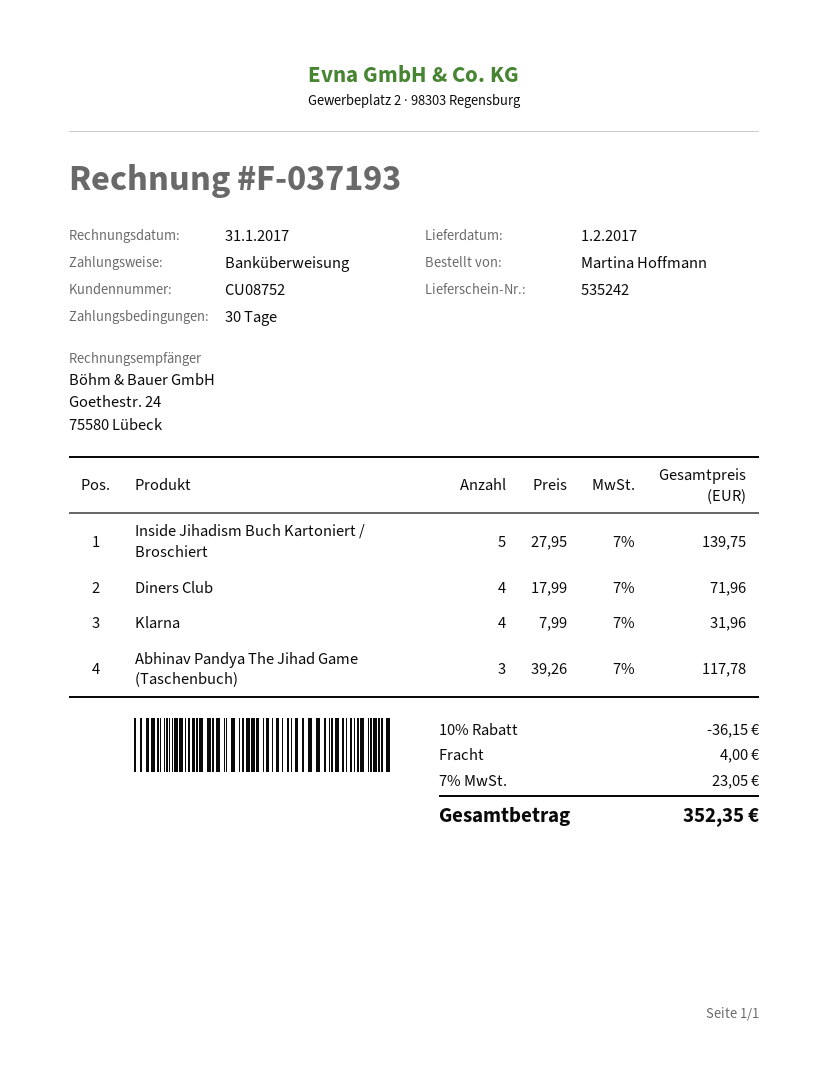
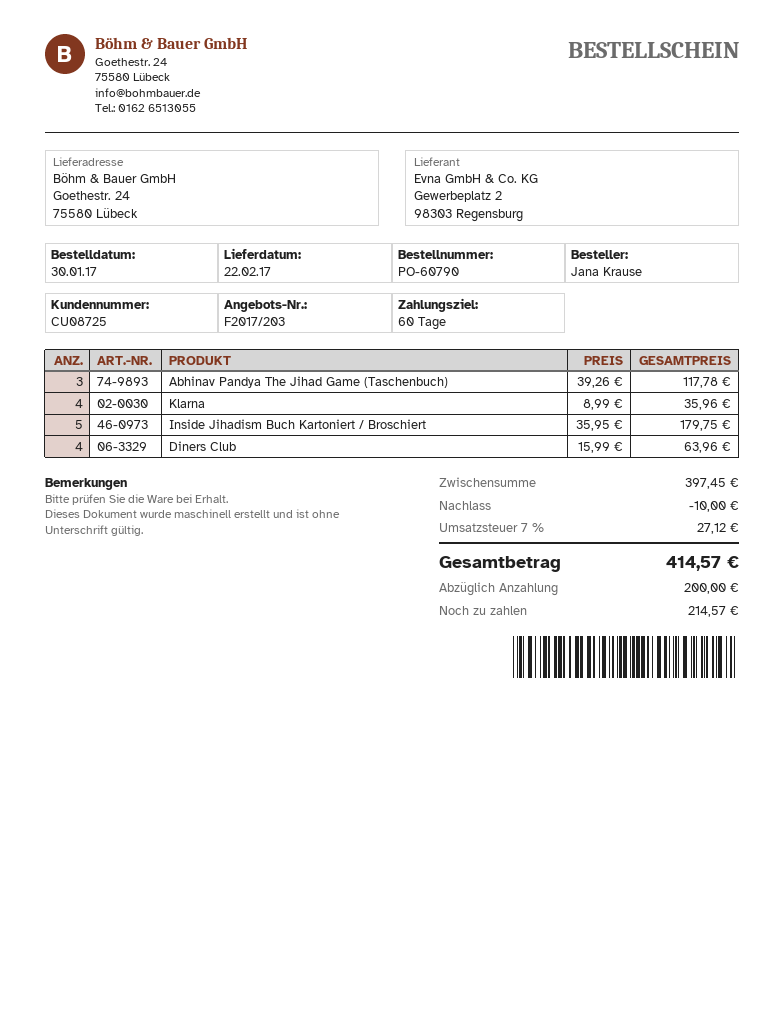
delivery date: 2017-02-01 -> 2017-02-22
payment terms: 30 days -> 60 days
customer number: CU08752 -> CU08725
ordered by: Martina Hoffmann -> Jana Krause
Inside Jihadism Buch Kartoniert / Broschiert: 5 x 27.95 = 139.75 -> 5 x 35.95 = 179.75
Diners Club: 4 x 17.99 = 71.96 -> 4 x 15.99 = 63.96
Klarna: 4 x 7.99 = 31.96 -> 4 x 8.99 = 35.96
discount: 36.15 -> 10.00
shipping: 4.00 -> none
tax: 7% = 23.05 -> 7% = 27.12
total: 352.35 -> 414.57

